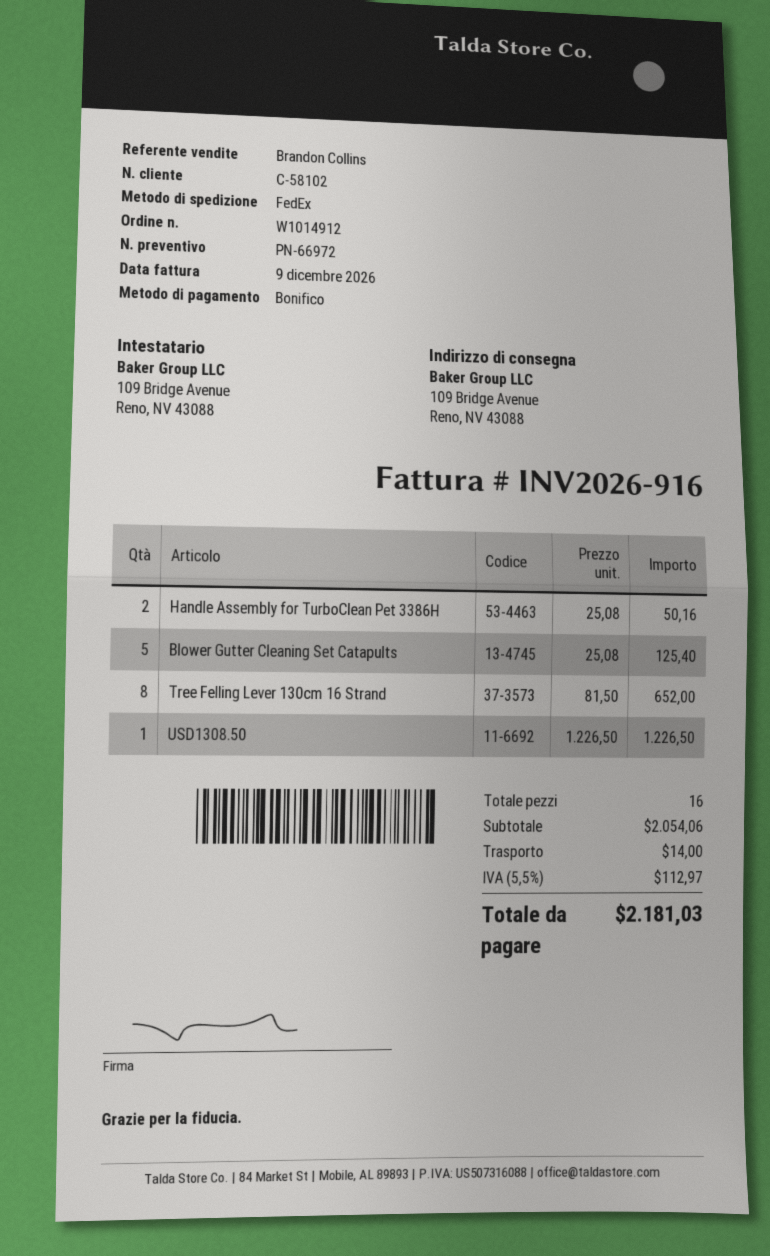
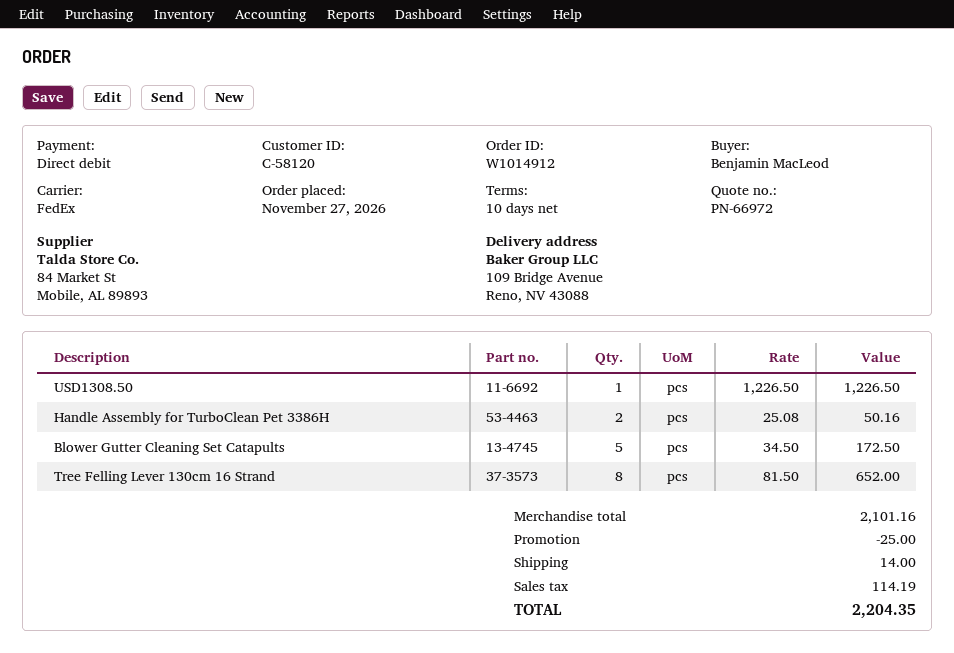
customer number: C-58102 -> C-58120
payment method: bank transfer -> direct debit
Blower Gutter Cleaning Set Catapults: 5 x 25.08 = 125.40 -> 5 x 34.50 = 172.50
subtotal: 2054.06 -> 2101.16
discount: none -> 25.00
tax: 112.97 -> 114.19
total: 2181.03 -> 2204.35

